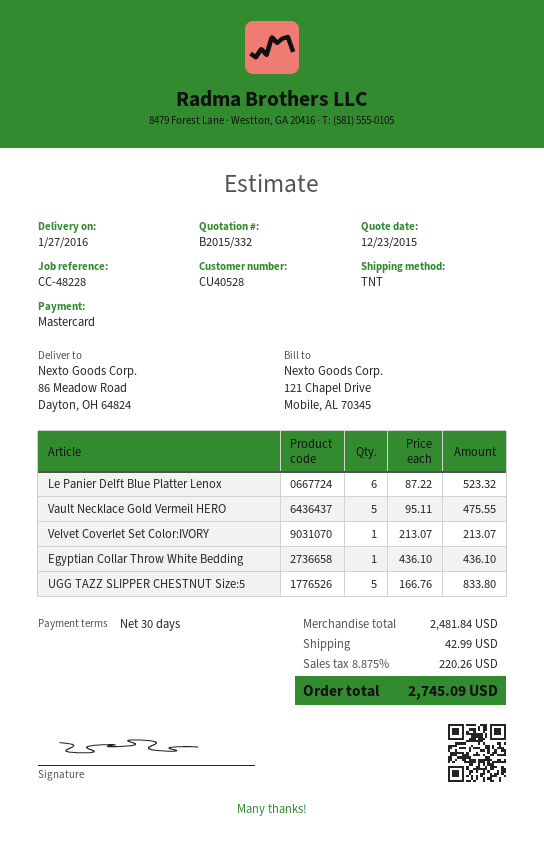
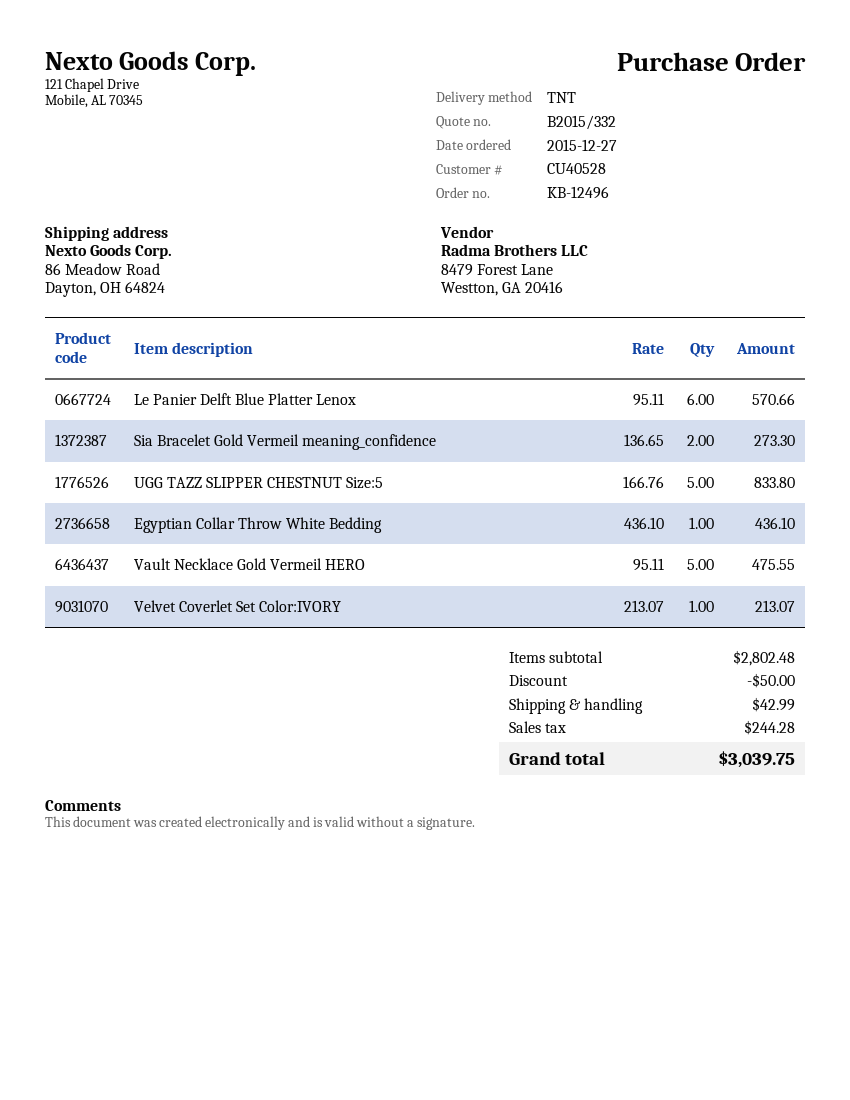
Le Panier Delft Blue Platter Lenox: 6 x 87.22 = 523.32 -> 6 x 95.11 = 570.66
Sia Bracelet Gold Vermeil meaning_confidence: none -> 2 x 136.65 = 273.30
subtotal: 2481.84 -> 2802.48
discount: none -> 50.00
tax: 220.26 -> 244.28
total: 2745.09 -> 3039.75

